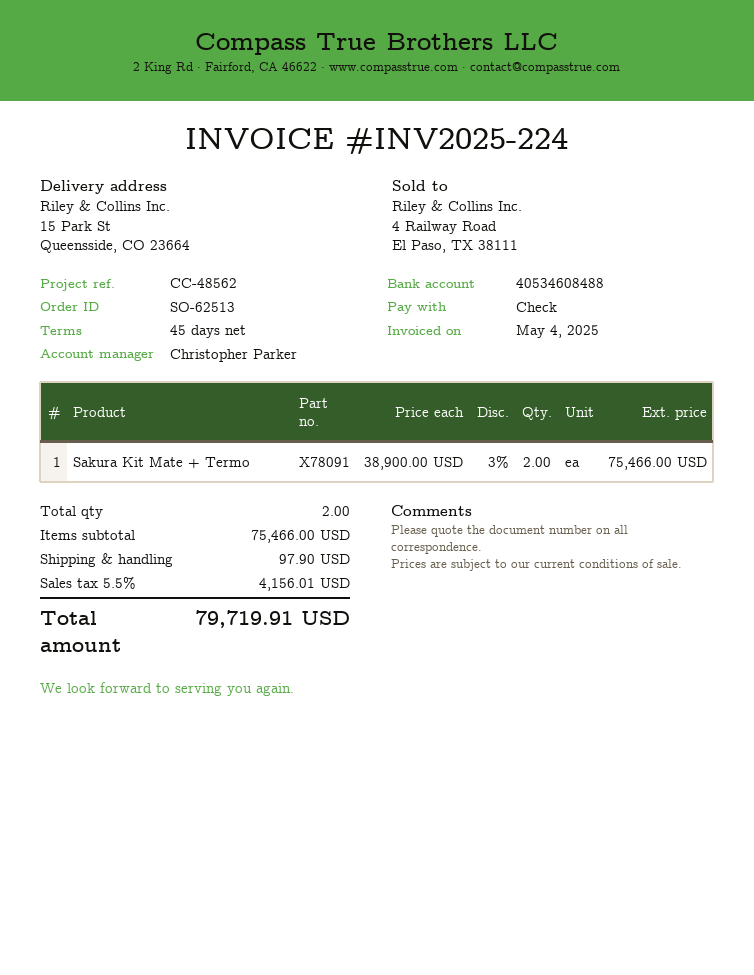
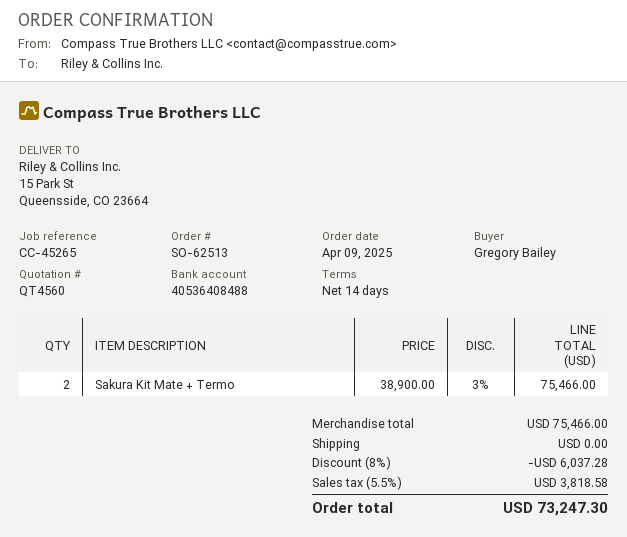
payment terms: 45 days -> 14 days
reference: CC-48562 -> CC-45265
bank account: 40534608488 -> 40536408488
discount: none -> 8% = 6037.28
shipping: 97.90 -> 0.00
tax: 5.5% = 4156.01 -> 5.5% = 3818.58
total: 79719.91 -> 73247.30

